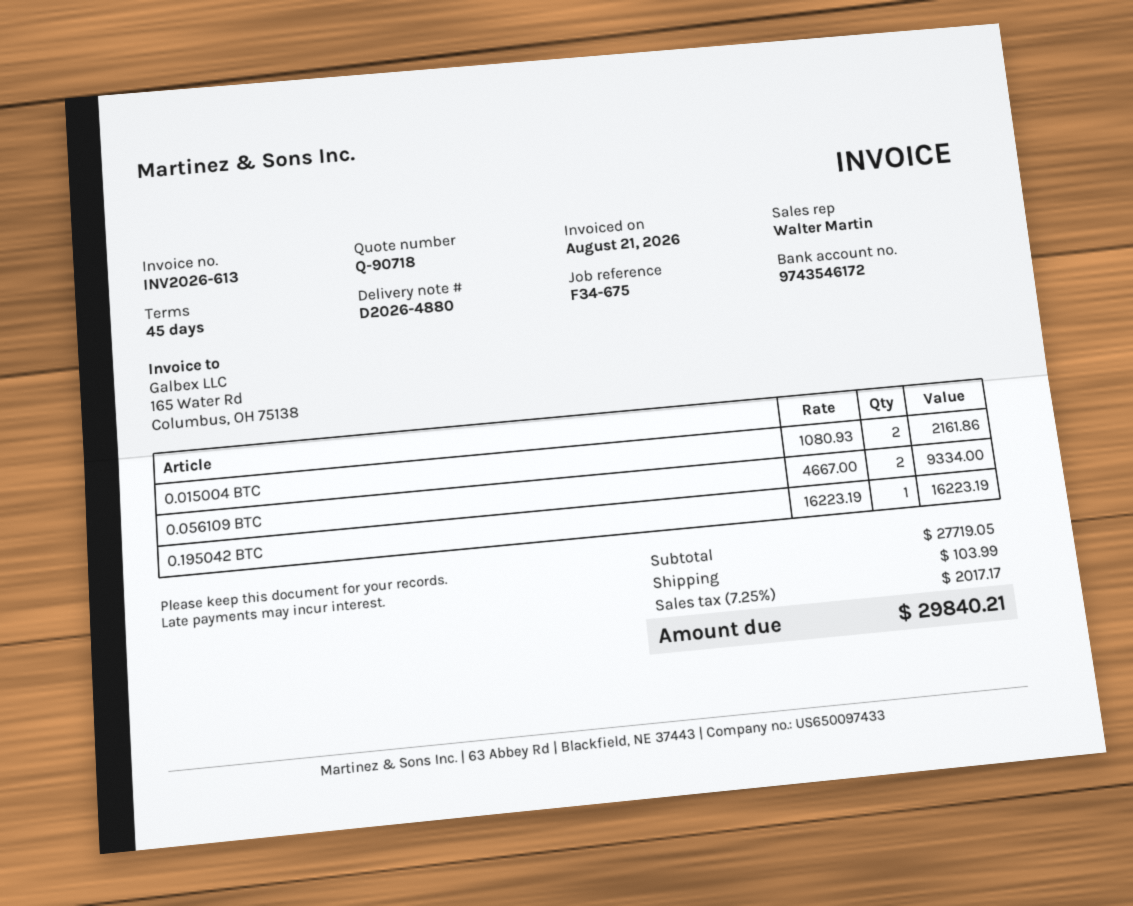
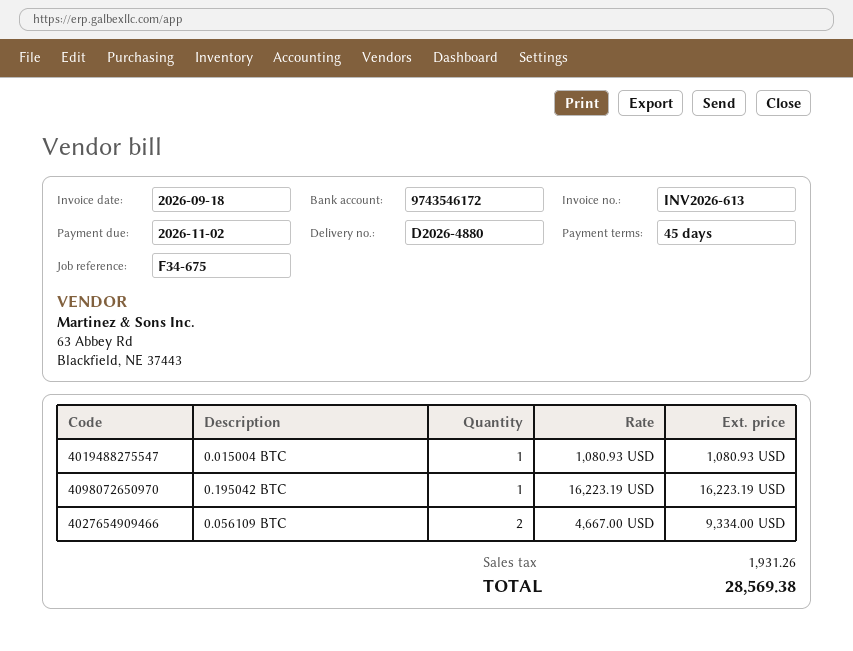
invoice date: 2026-08-21 -> 2026-09-18
0.015004 BTC: 2 x 1080.93 = 2161.86 -> 1 x 1080.93 = 1080.93
shipping: 103.99 -> none
tax: 2017.17 -> 1931.26
total: 29840.21 -> 28569.38

